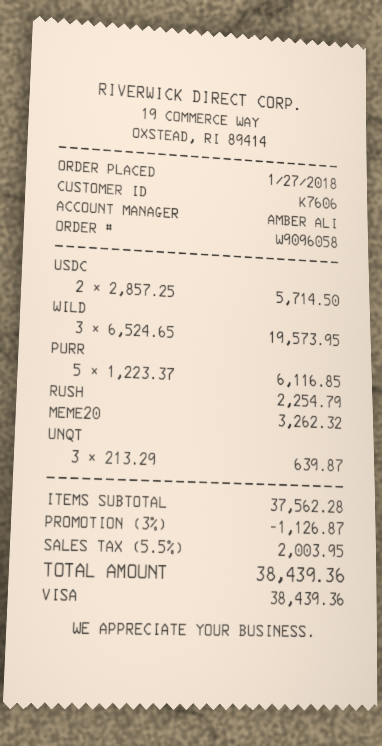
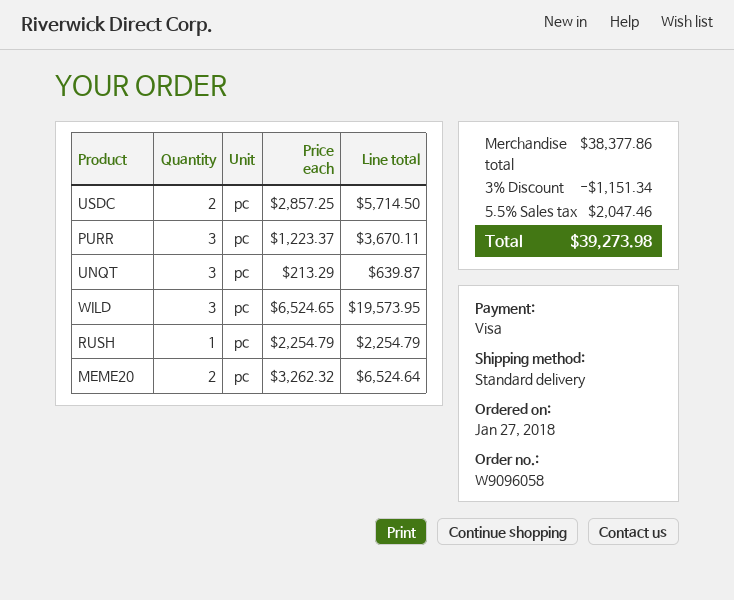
PURR: 5 x 1223.37 = 6116.85 -> 3 x 1223.37 = 3670.11
MEME20: 1 x 3262.32 = 3262.32 -> 2 x 3262.32 = 6524.64
subtotal: 37562.28 -> 38377.86
discount: 3% = 1126.87 -> 3% = 1151.34
tax: 5.5% = 2003.95 -> 5.5% = 2047.46
total: 38439.36 -> 39273.98

